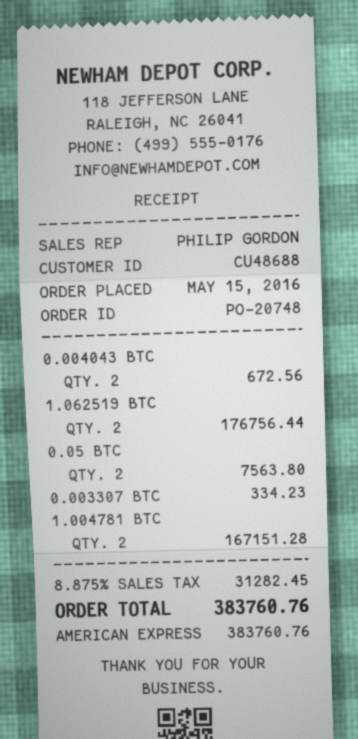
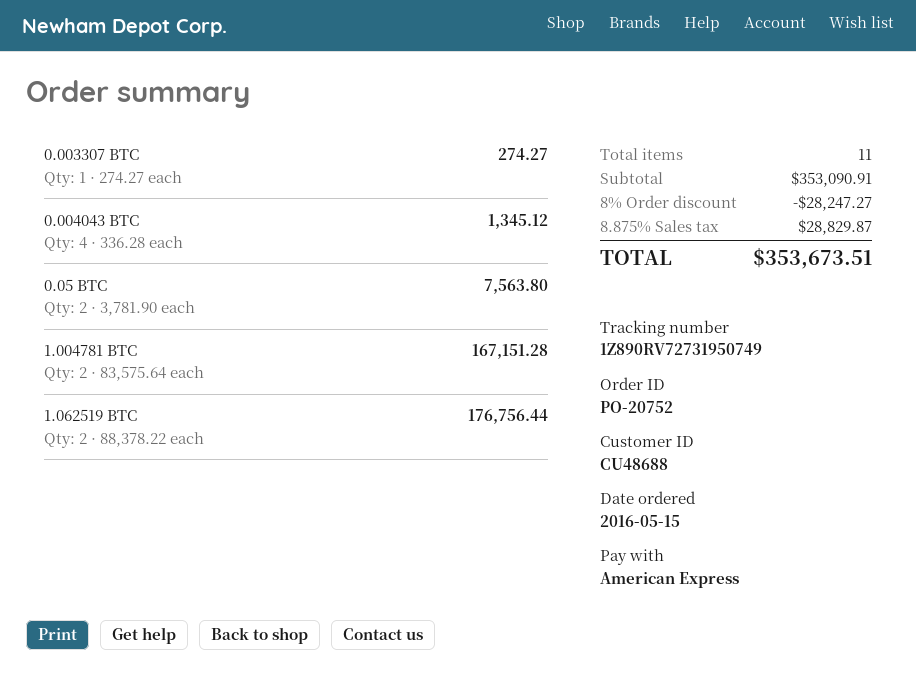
order number: PO-20748 -> PO-20752
0.004043 BTC: 2 for 672.56 -> 4 for 1345.12
0.003307 BTC: 1 for 334.23 -> 1 for 274.27
discount: none -> 8% = 28247.27
tax: 8.875% = 31282.45 -> 8.875% = 28829.87
total: 383760.76 -> 353673.51

